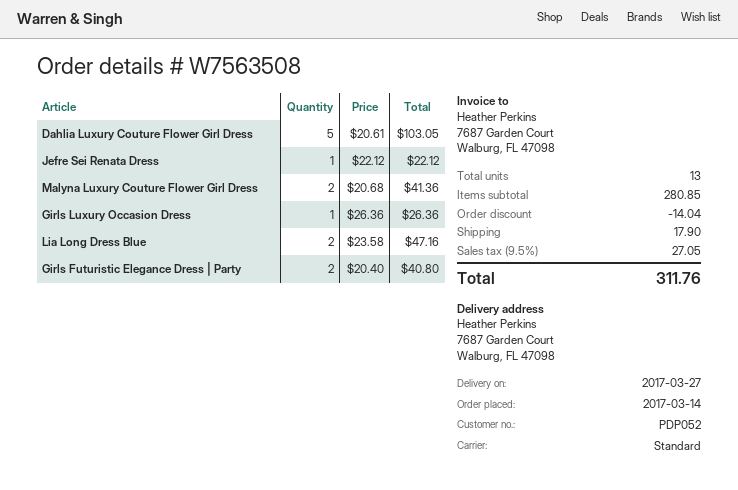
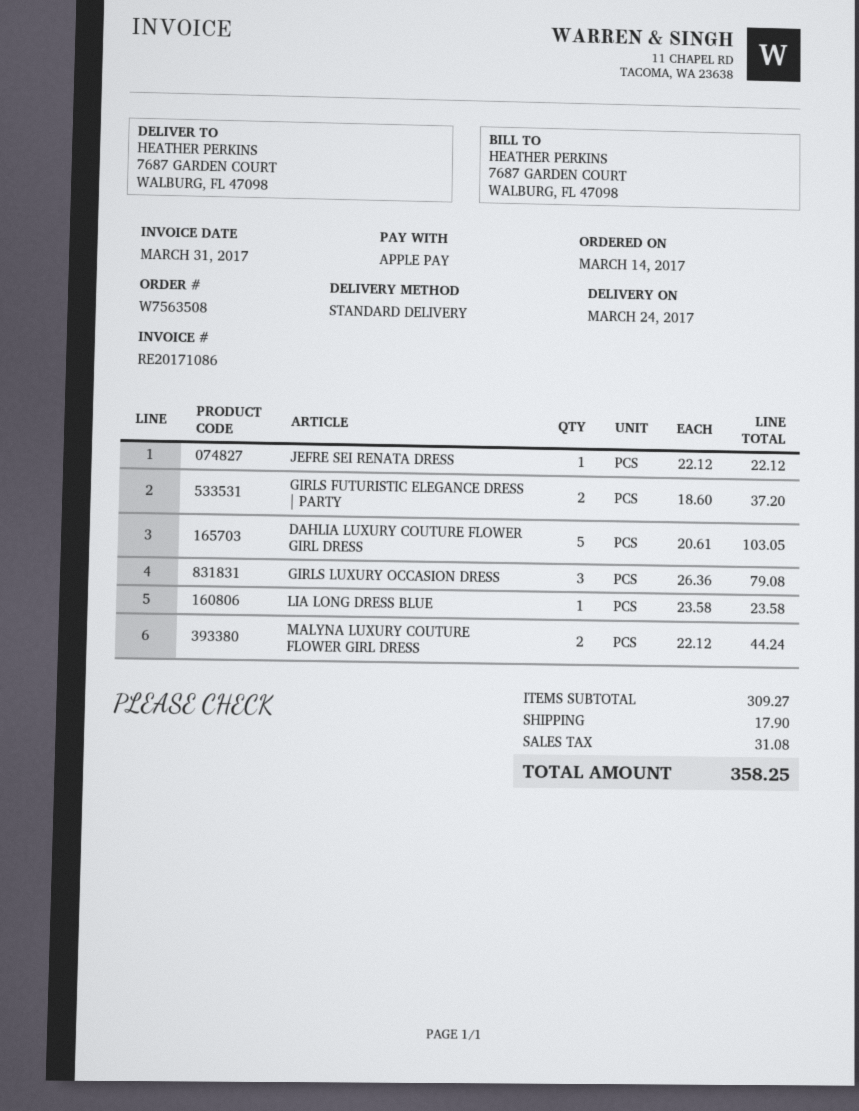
delivery date: 2017-03-27 -> 2017-03-24
Malyna Luxury Couture Flower Girl Dress: 2 x 20.68 = 41.36 -> 2 x 22.12 = 44.24
Girls Luxury Occasion Dress: 1 x 26.36 = 26.36 -> 3 x 26.36 = 79.08
Lia Long Dress Blue: 2 x 23.58 = 47.16 -> 1 x 23.58 = 23.58
Girls Futuristic Elegance Dress | Party: 2 x 20.40 = 40.80 -> 2 x 18.60 = 37.20
subtotal: 280.85 -> 309.27
discount: 14.04 -> none
tax: 27.05 -> 31.08
total: 311.76 -> 358.25

